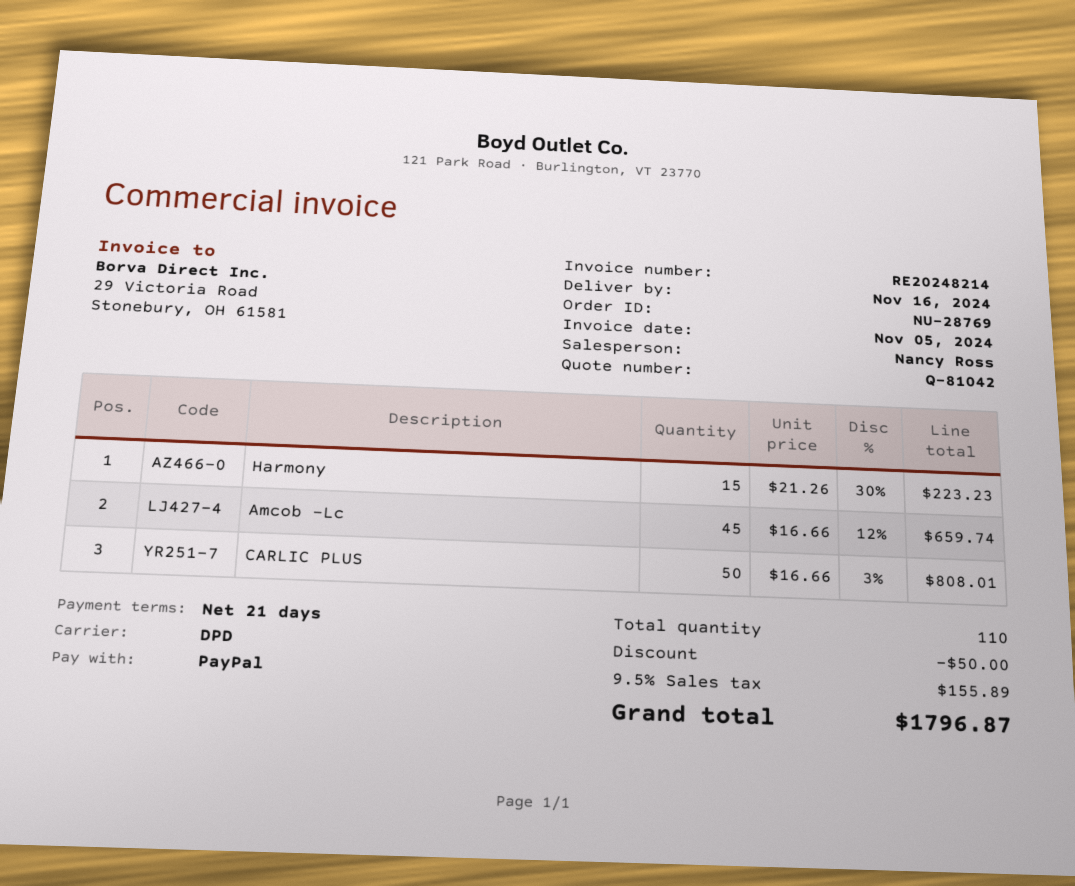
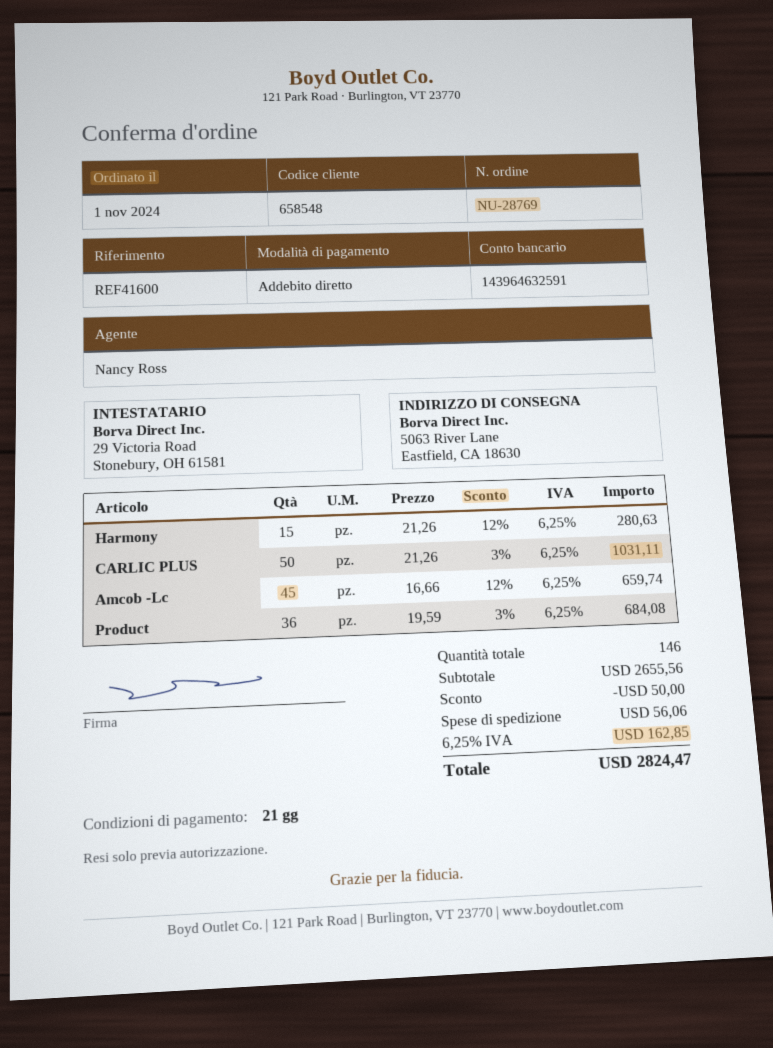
payment method: PayPal -> direct debit
Harmony: 15 x 21.26 - 30% = 223.23 -> 15 x 21.26 - 12% = 280.63
CARLIC PLUS: 50 x 16.66 - 3% = 808.01 -> 50 x 21.26 - 3% = 1031.11
Product: none -> 36 x 19.59 - 3% = 684.08
total quantity: 110 -> 146
shipping: none -> 56.06
tax: 9.5% = 155.89 -> 6.25% = 162.85
total: 1796.87 -> 2824.47

